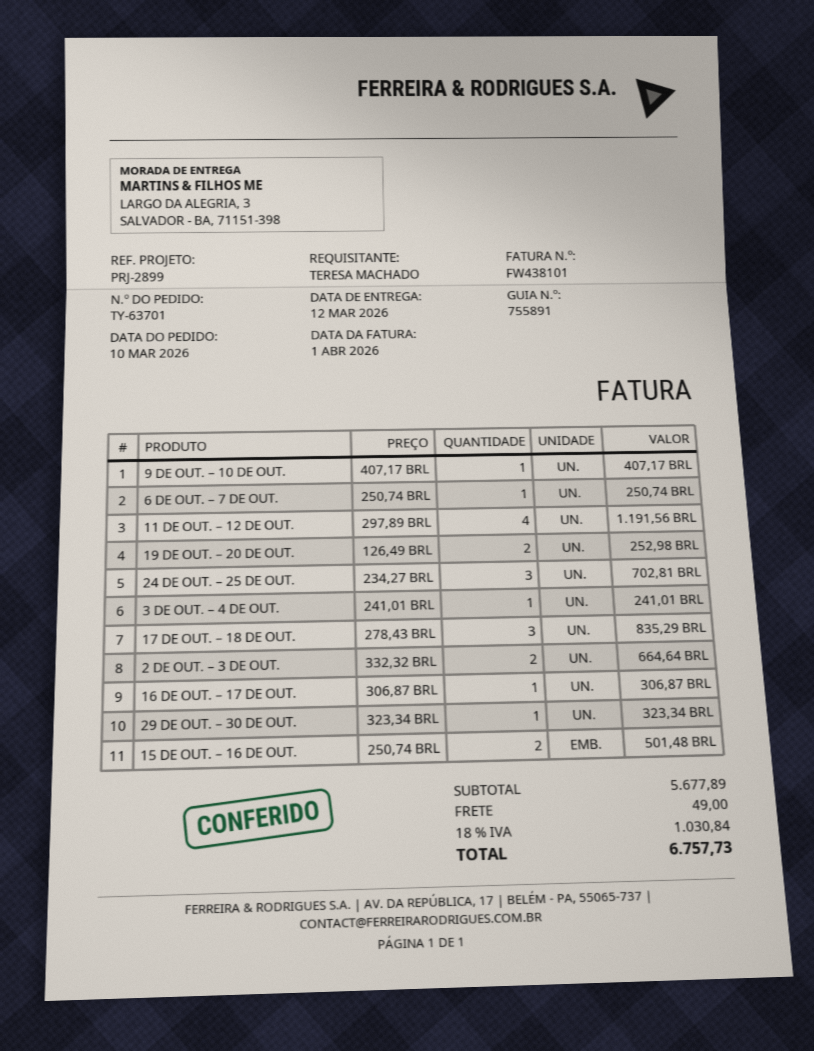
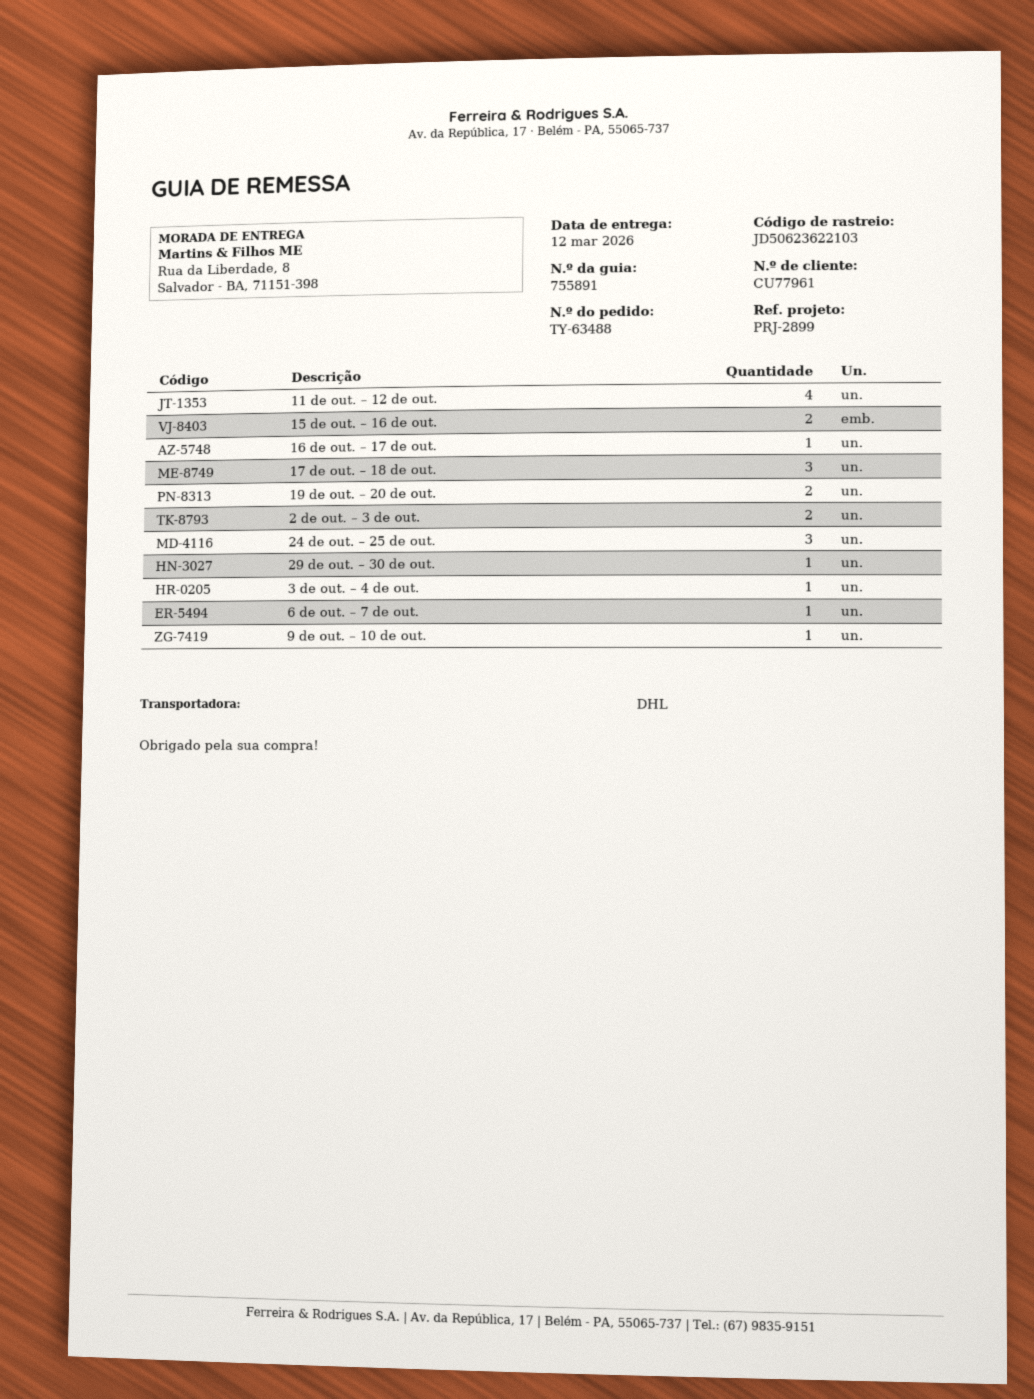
order number: TY-63701 -> TY-63488
ship to: LARGO DA ALEGRIA, 3, SALVADOR - BA, 71151-398 -> Rua da Liberdade, 8, Salvador - BA, 71151-398

